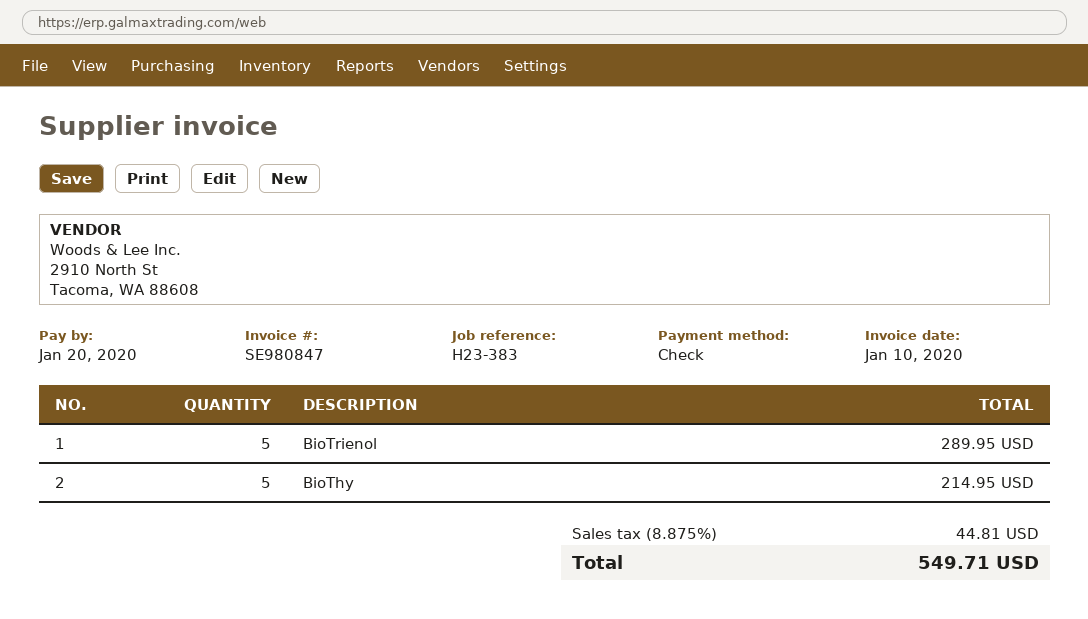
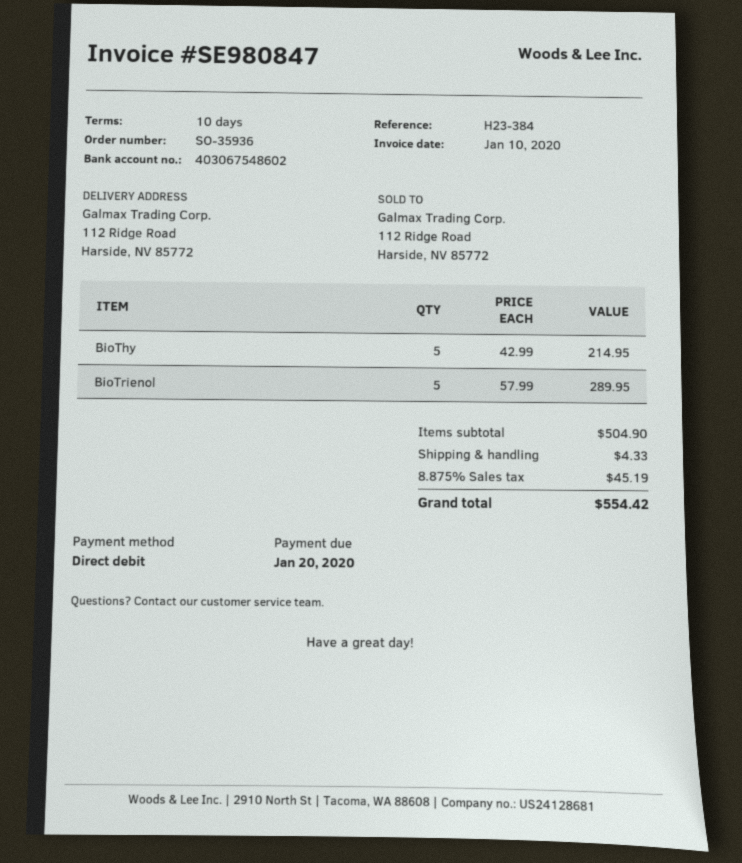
reference: H23-383 -> H23-384
payment method: cheque -> direct debit
shipping: none -> 4.33
tax: 8.875% = 44.81 -> 8.875% = 45.19
total: 549.71 -> 554.42

